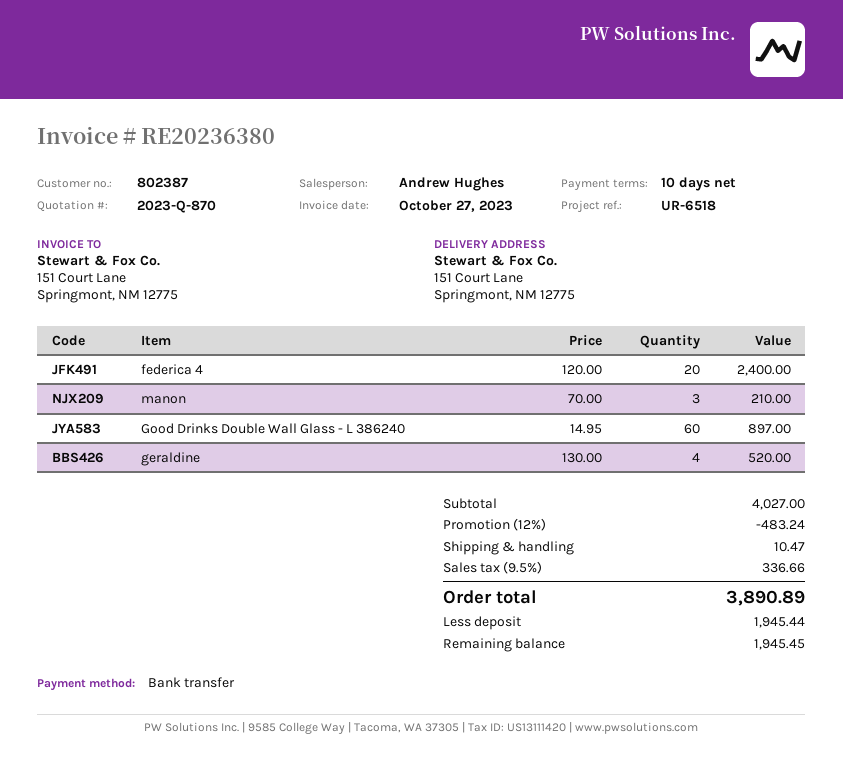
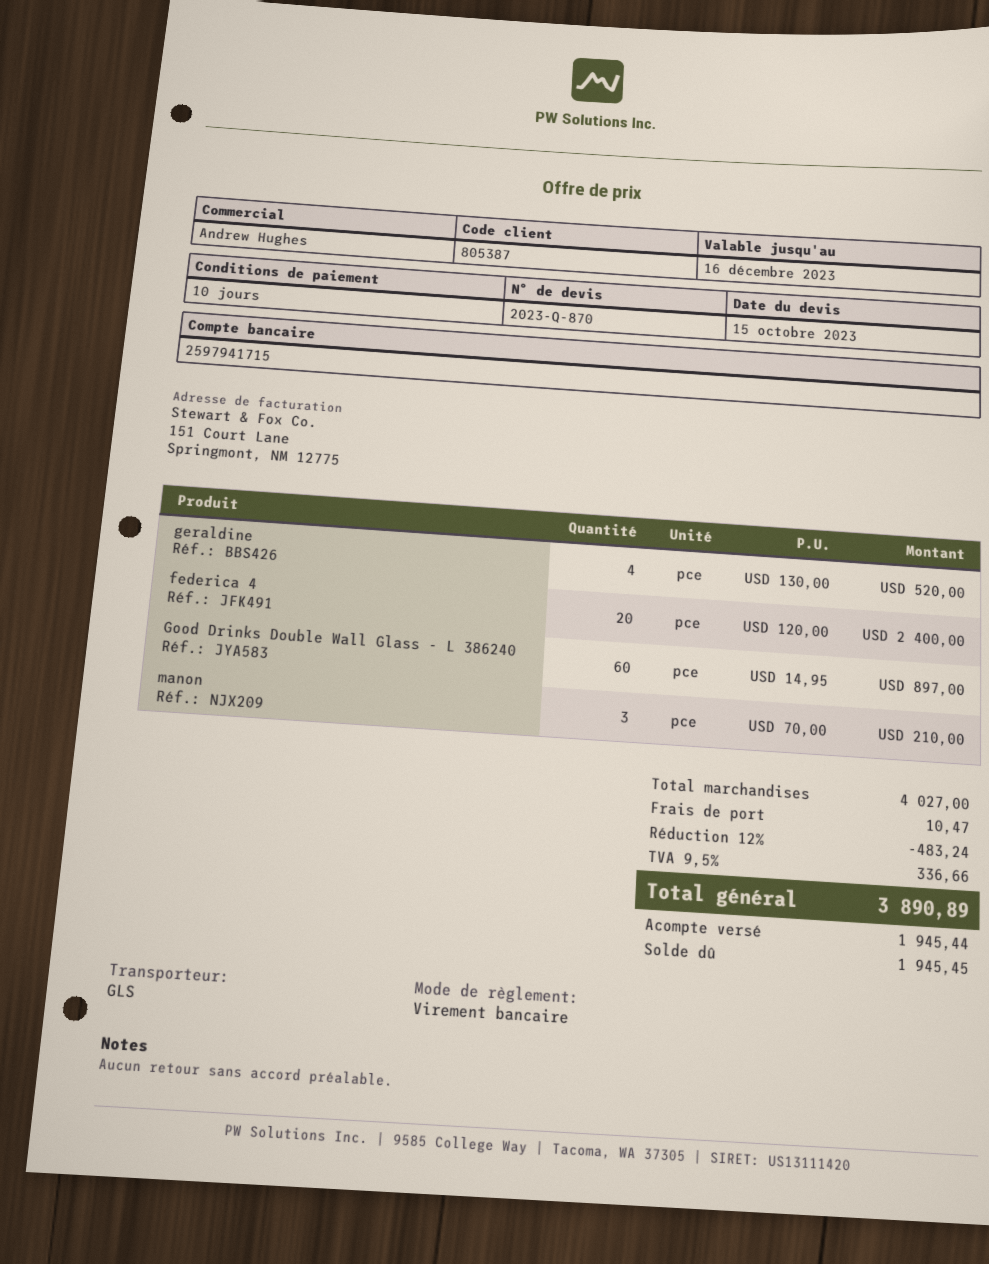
customer number: 802387 -> 805387

